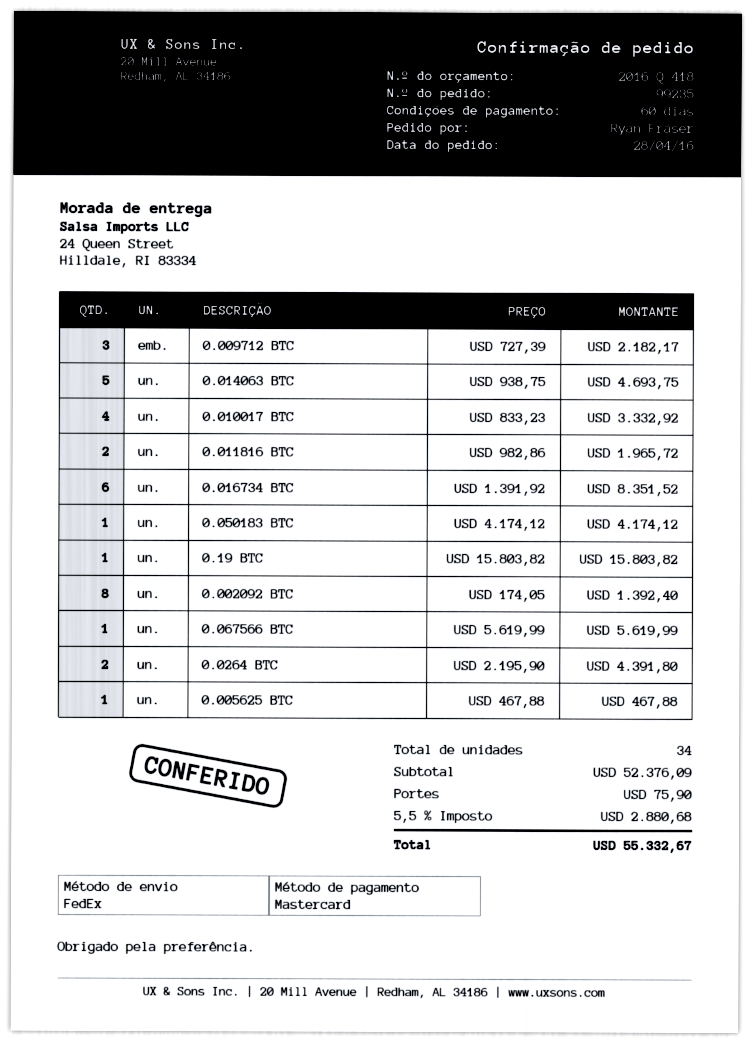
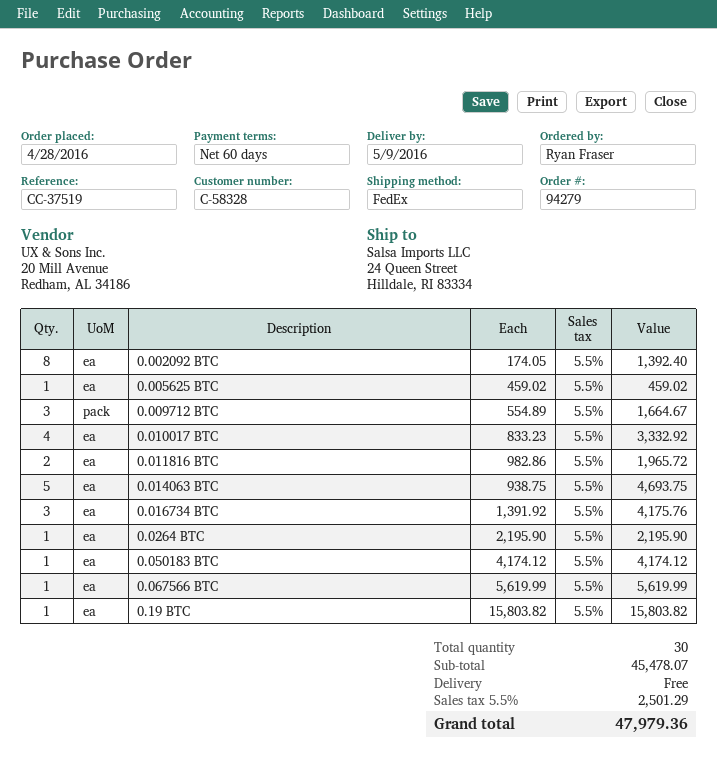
order number: 99235 -> 94279
0.009712 BTC: 3 x 727.39 = 2182.17 -> 3 x 554.89 = 1664.67
0.016734 BTC: 6 x 1391.92 = 8351.52 -> 3 x 1391.92 = 4175.76
0.0264 BTC: 2 x 2195.90 = 4391.80 -> 1 x 2195.90 = 2195.90
0.005625 BTC: 1 x 467.88 = 467.88 -> 1 x 459.02 = 459.02
total quantity: 34 -> 30
subtotal: 52376.09 -> 45478.07
shipping: 75.90 -> 0.00
tax: 5.5% = 2880.68 -> 5.5% = 2501.29
total: 55332.67 -> 47979.36

